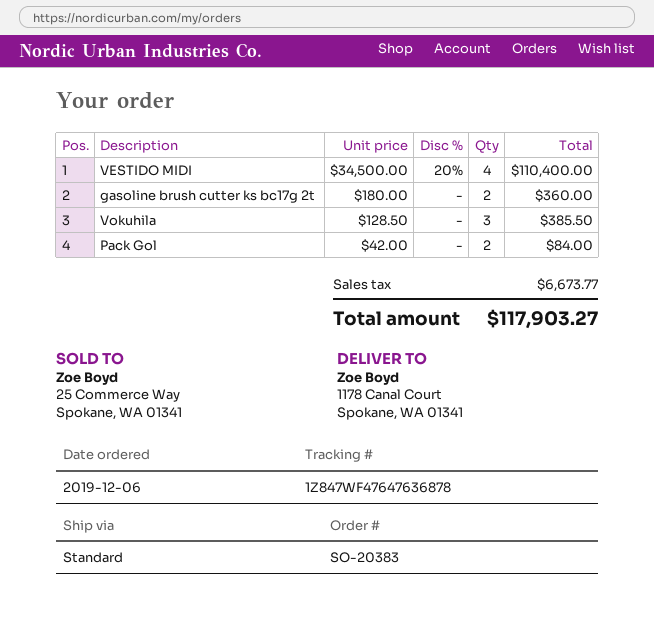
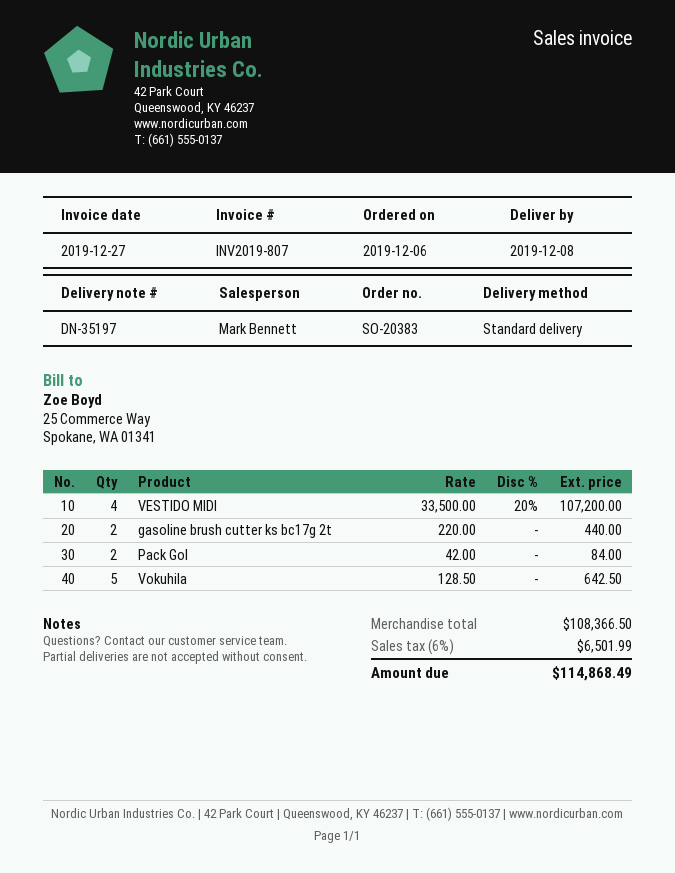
VESTIDO MIDI: 4 x 34500.00 - 20% = 110400.00 -> 4 x 33500.00 - 20% = 107200.00
gasoline brush cutter ks bc17g 2t: 2 x 180.00 = 360.00 -> 2 x 220.00 = 440.00
Vokuhila: 3 x 128.50 = 385.50 -> 5 x 128.50 = 642.50
tax: 6673.77 -> 6501.99
total: 117903.27 -> 114868.49

